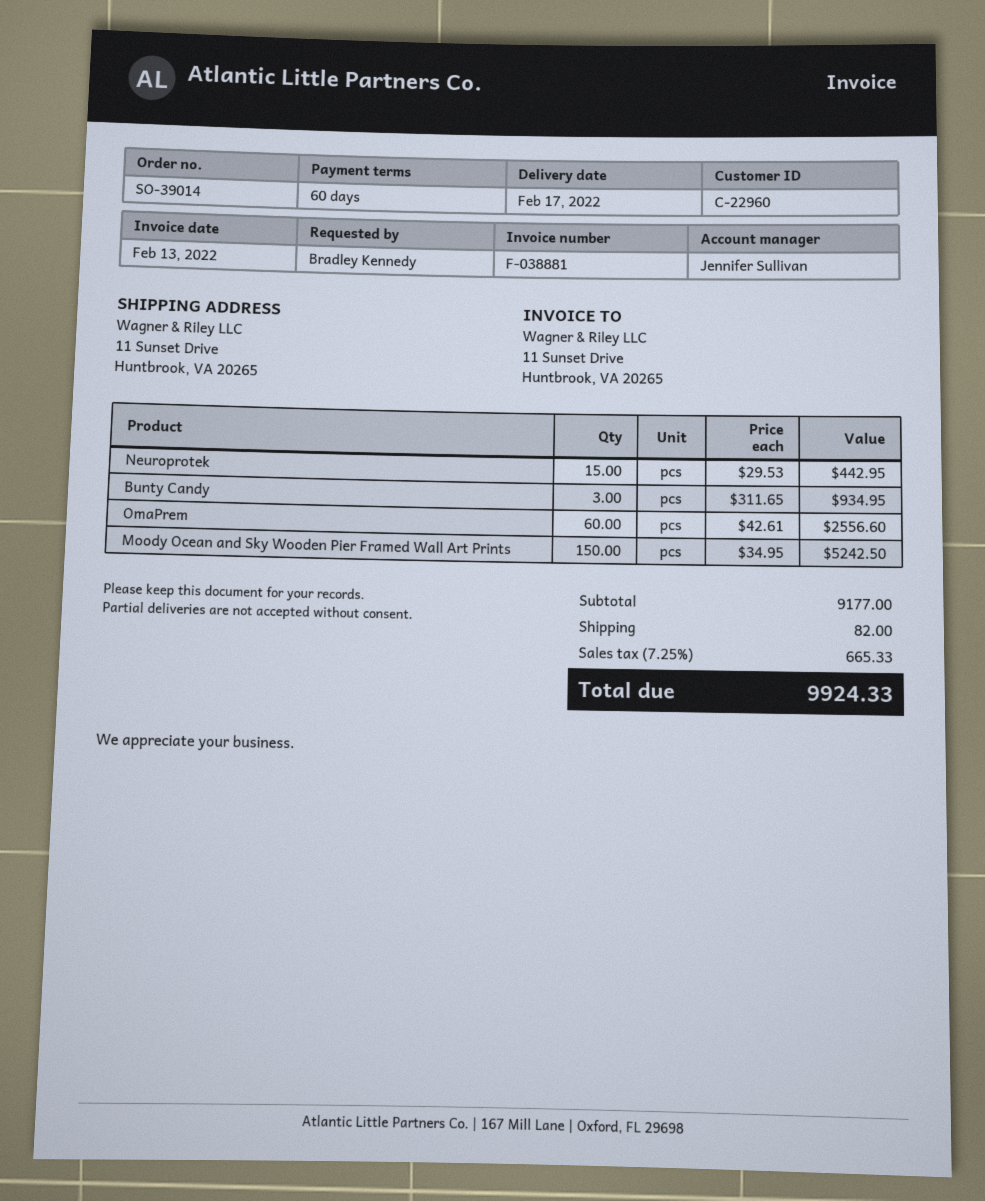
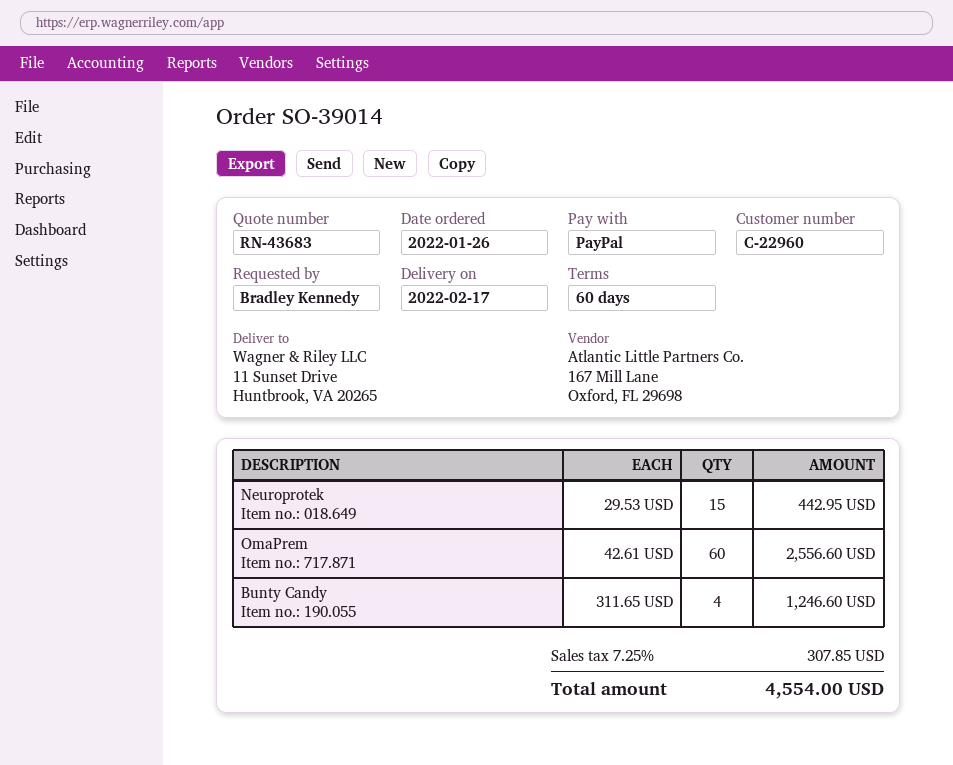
Bunty Candy: 3 x 311.65 = 934.95 -> 4 x 311.65 = 1246.60
Moody Ocean and Sky Wooden Pier Framed Wall Art Prints: 150 x 34.95 = 5242.50 -> none
shipping: 82.00 -> none
tax: 7.25% = 665.33 -> 7.25% = 307.85
total: 9924.33 -> 4554.00

